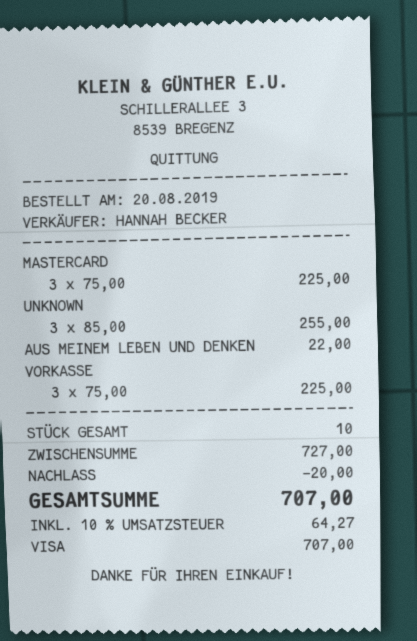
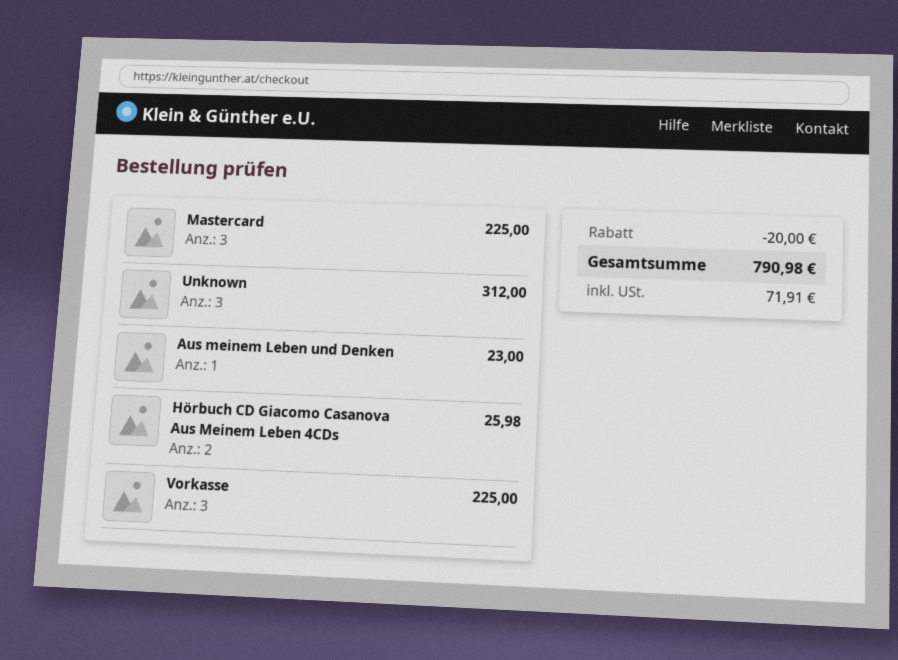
UNKNOWN: 3 for 255.00 -> 3 for 312.00
AUS MEINEM LEBEN UND DENKEN: 1 for 22.00 -> 1 for 23.00
Hörbuch CD Giacomo Casanova Aus Meinem Leben 4CDs: none -> 2 for 25.98
tax: 64.27 -> 71.91
total: 707.00 -> 790.98

